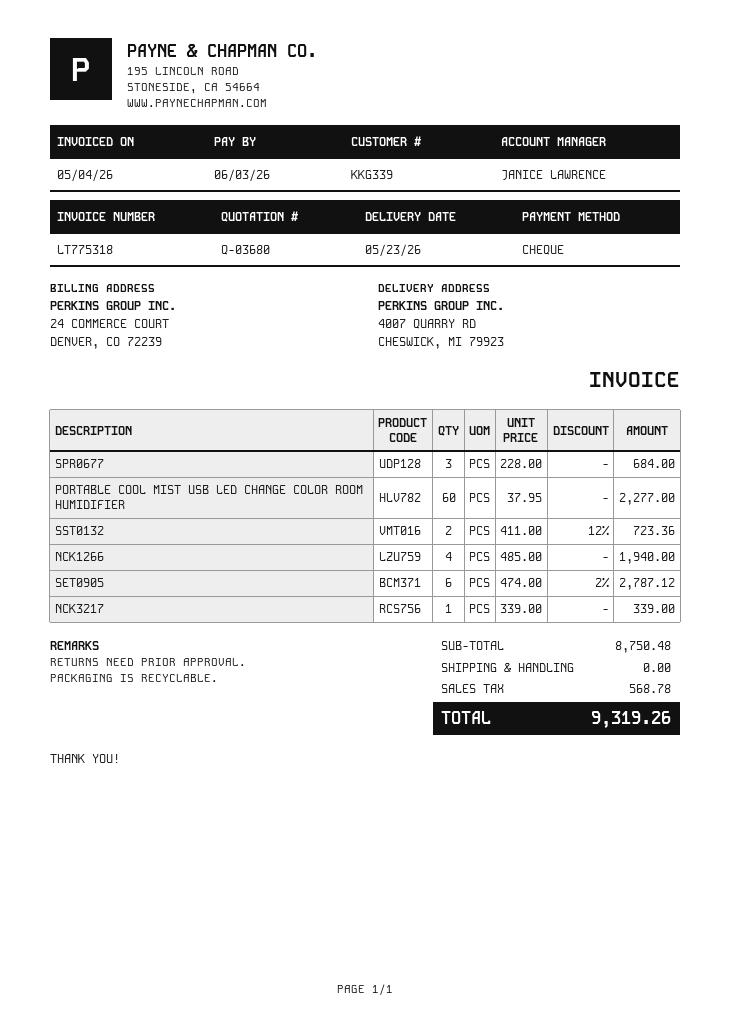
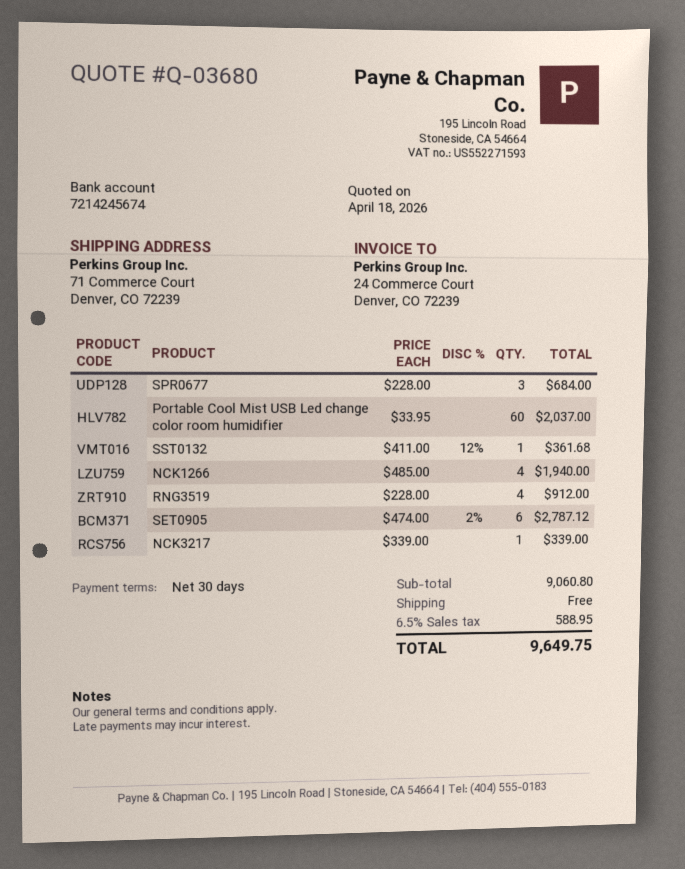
ship to: 4007 QUARRY RD, CHESWICK, MI 79923 -> 71 Commerce Court, Denver, CO 72239
PORTABLE COOL MIST USB LED CHANGE COLOR ROOM HUMIDIFIER: 60 x 37.95 = 2277.00 -> 60 x 33.95 = 2037.00
SST0132: 2 x 411.00 - 12% = 723.36 -> 1 x 411.00 - 12% = 361.68
RNG3519: none -> 4 x 228.00 = 912.00
subtotal: 8750.48 -> 9060.80
tax: 568.78 -> 588.95
total: 9319.26 -> 9649.75

